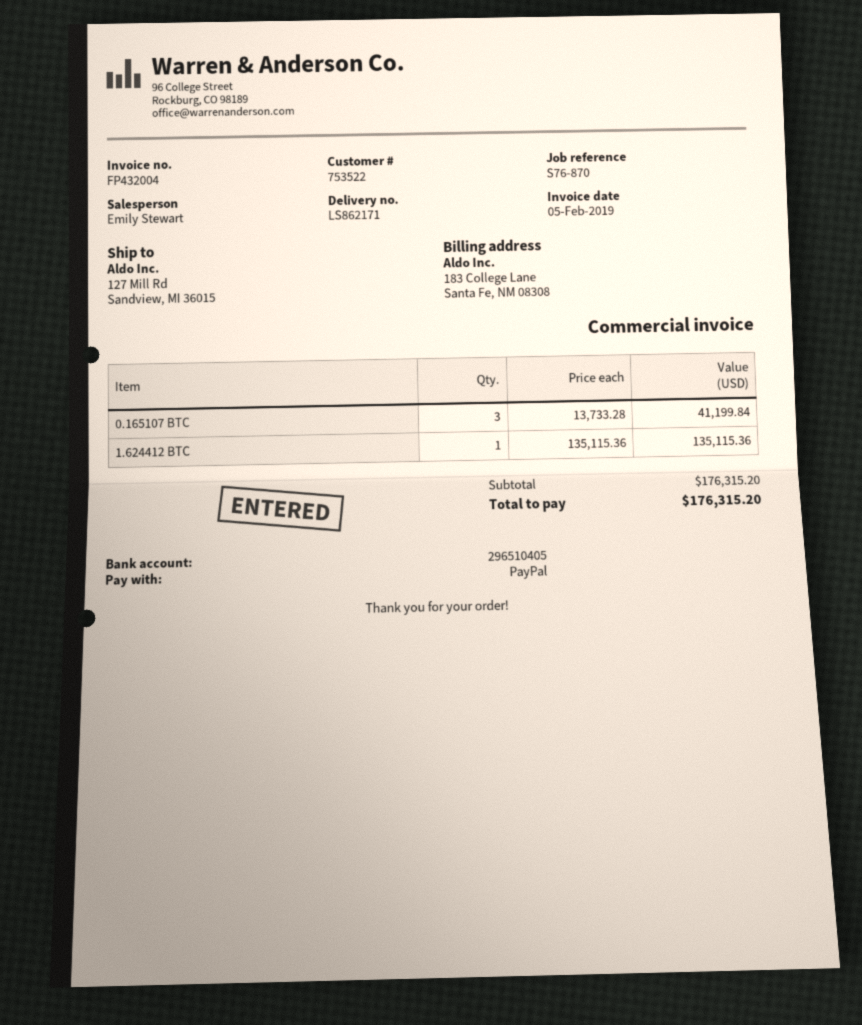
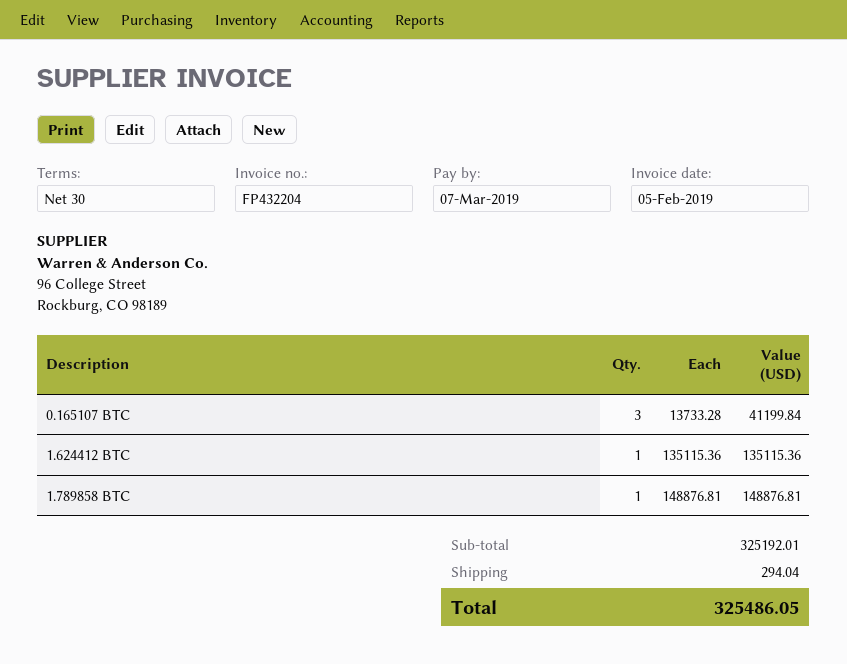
invoice number: FP432004 -> FP432204
1.789858 BTC: none -> 1 x 148876.81 = 148876.81
subtotal: 176315.20 -> 325192.01
shipping: none -> 294.04
total: 176315.20 -> 325486.05

